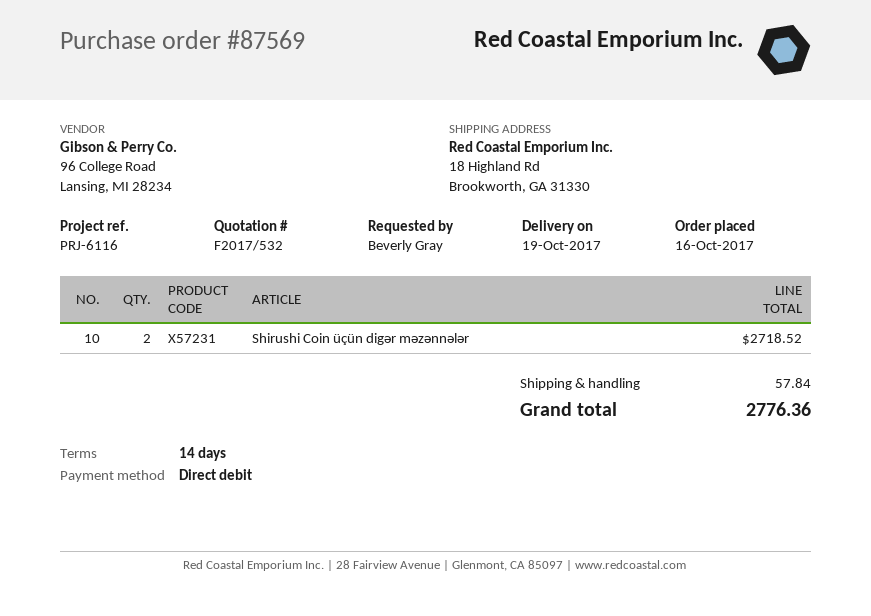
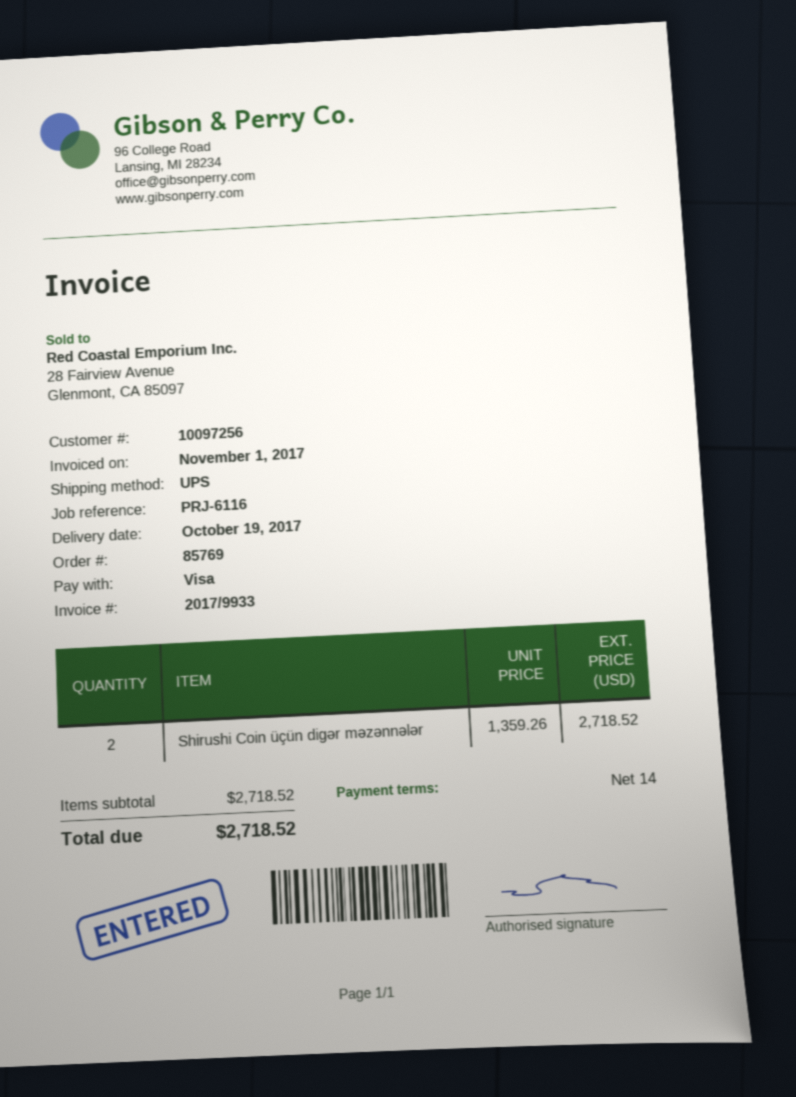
order number: 87569 -> 85769
payment method: direct debit -> Visa
shipping: 57.84 -> none
total: 2776.36 -> 2718.52

